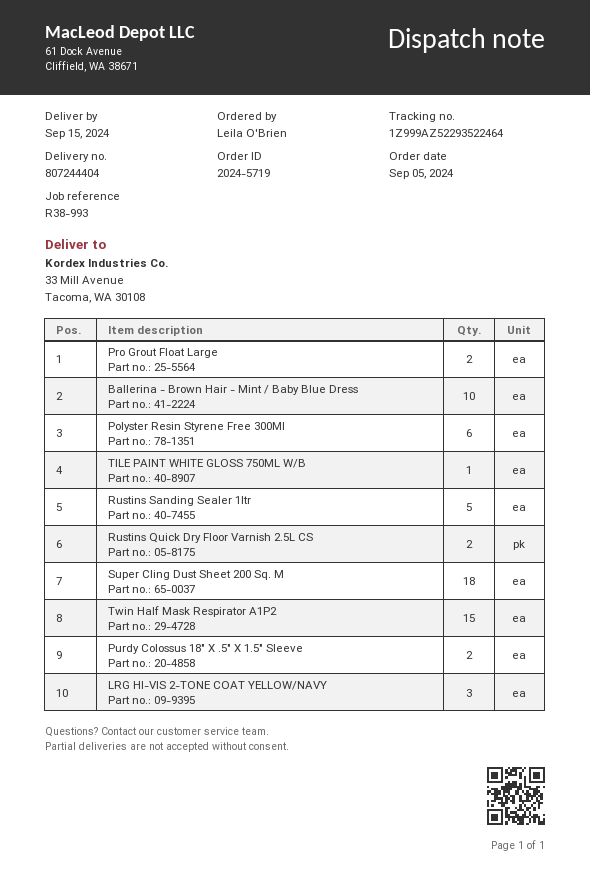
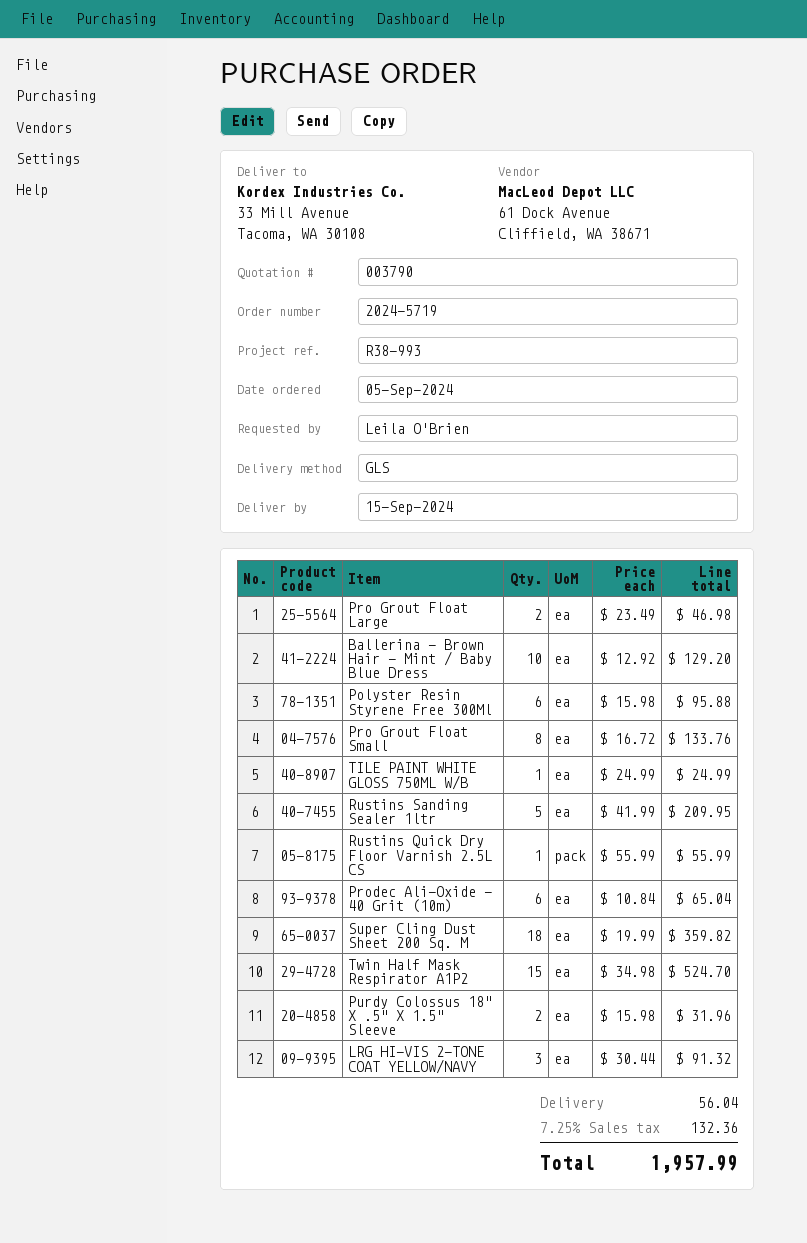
Rustins Quick Dry Floor Varnish 2.5L CS: 2 -> 1
Pro Grout Float Small: none -> 8
Prodec Ali-Oxide - 40 Grit (10m): none -> 6

